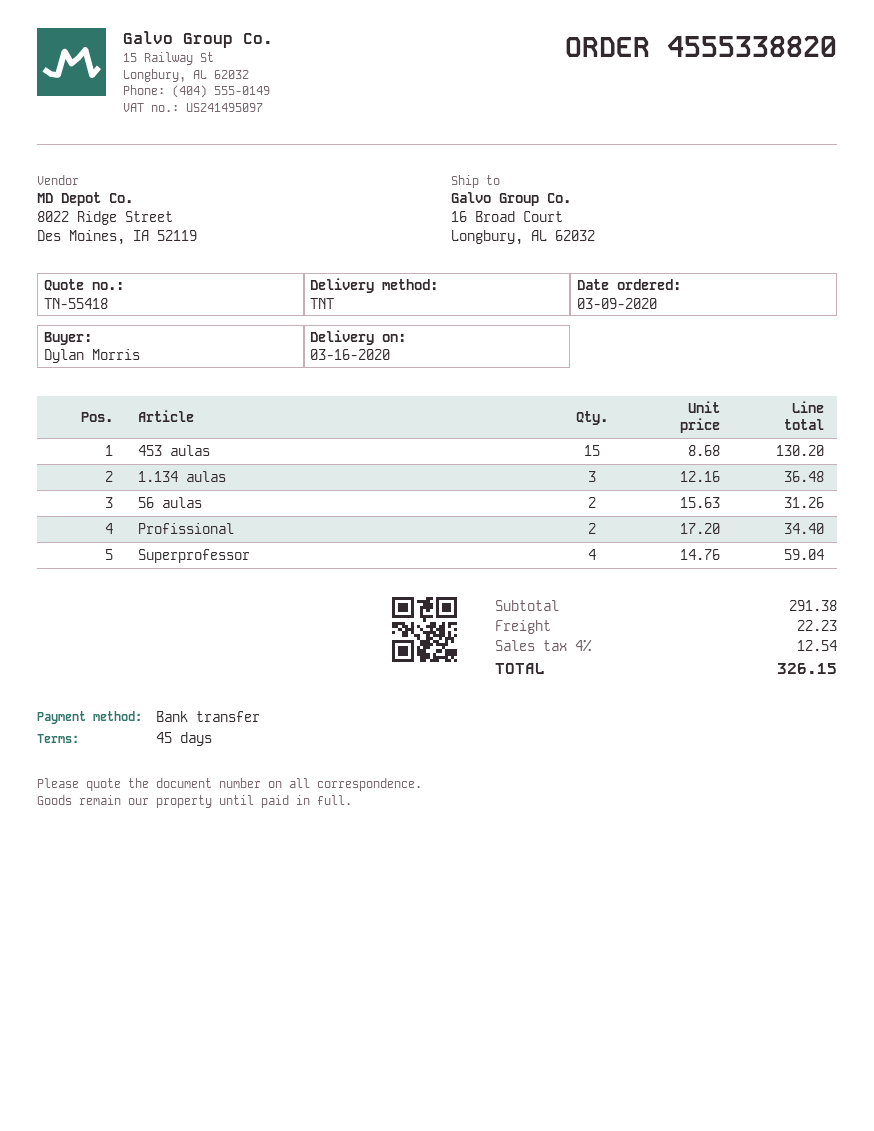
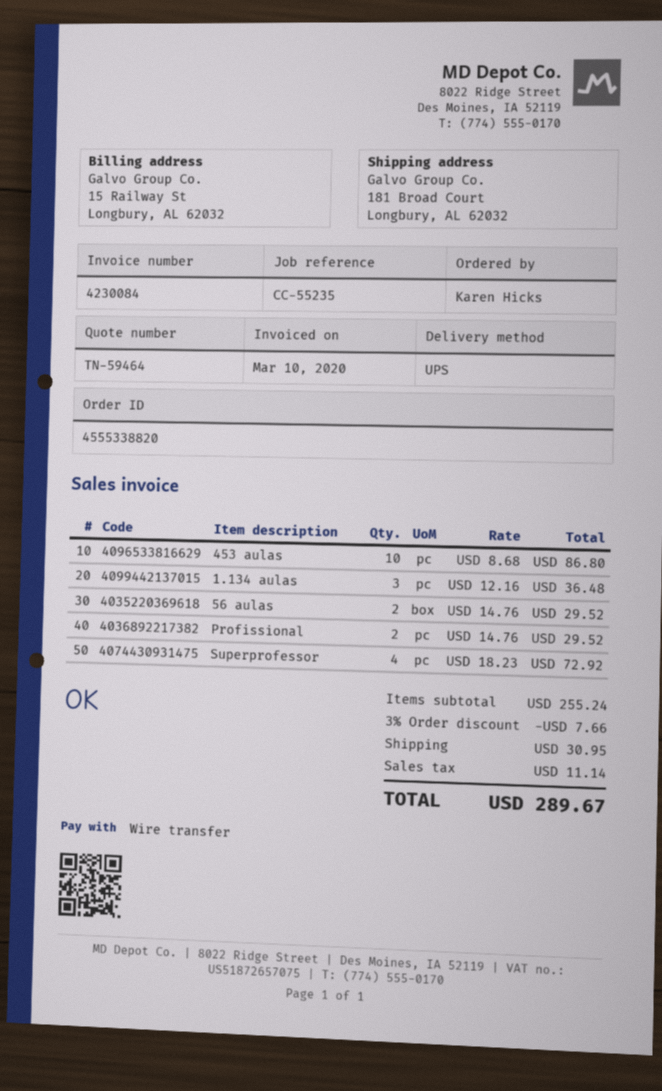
quote number: TN-55418 -> TN-59464
ordered by: Dylan Morris -> Karen Hicks
shipping method: TNT -> UPS
ship to: 16 Broad Court, Longbury, AL 62032 -> 181 Broad Court, Longbury, AL 62032
453 aulas: 15 x 8.68 = 130.20 -> 10 x 8.68 = 86.80
56 aulas: 2 x 15.63 = 31.26 -> 2 x 14.76 = 29.52
Profissional: 2 x 17.20 = 34.40 -> 2 x 14.76 = 29.52
Superprofessor: 4 x 14.76 = 59.04 -> 4 x 18.23 = 72.92
subtotal: 291.38 -> 255.24
discount: none -> 3% = 7.66
shipping: 22.23 -> 30.95
tax: 12.54 -> 11.14
total: 326.15 -> 289.67

